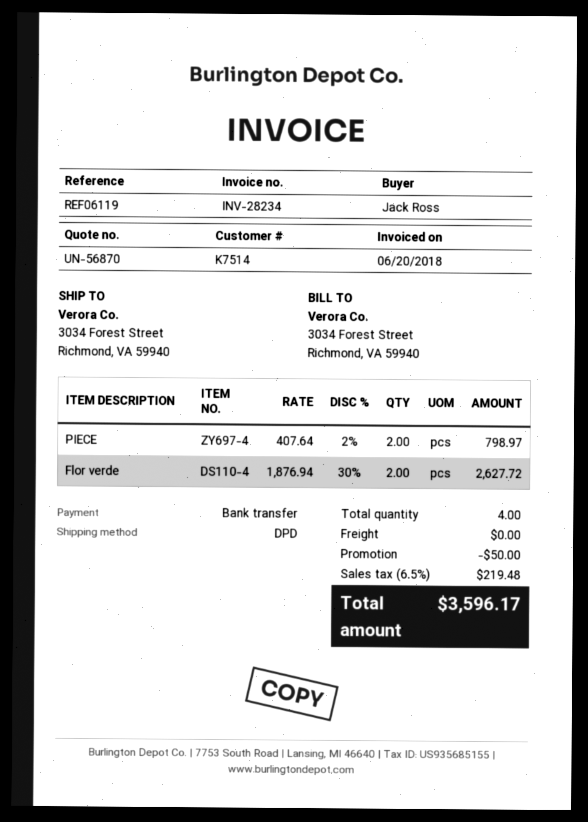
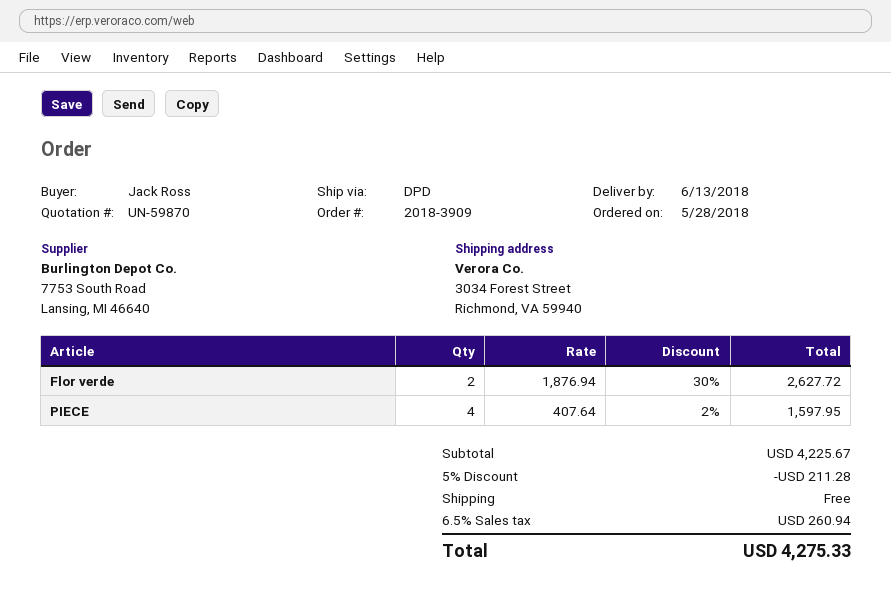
quote number: UN-56870 -> UN-59870
PIECE: 2 x 407.64 - 2% = 798.97 -> 4 x 407.64 - 2% = 1597.95
discount: 50.00 -> 211.28
tax: 6.5% = 219.48 -> 6.5% = 260.94
total: 3596.17 -> 4275.33

